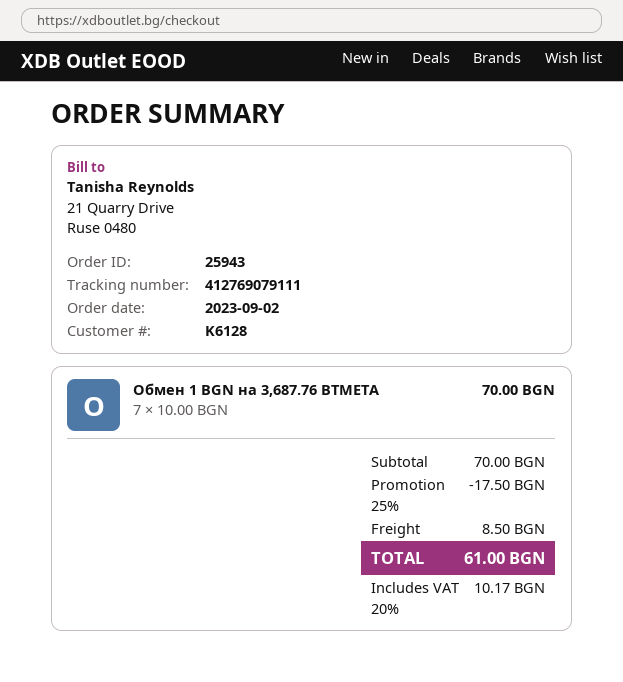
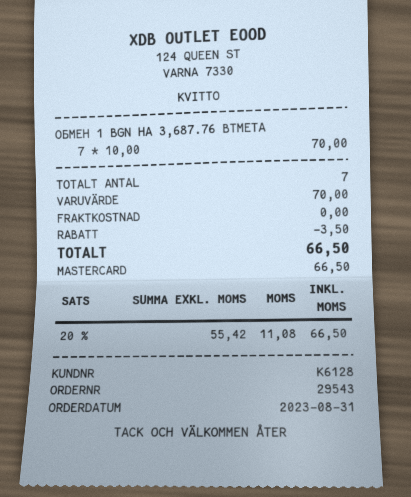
order number: 25943 -> 29543
order date: 2023-09-02 -> 2023-08-31
discount: 17.50 -> 3.50
shipping: 8.50 -> 0.00
tax: 20% = 10.17 -> 20% = 11.08
total: 61.00 -> 66.50

